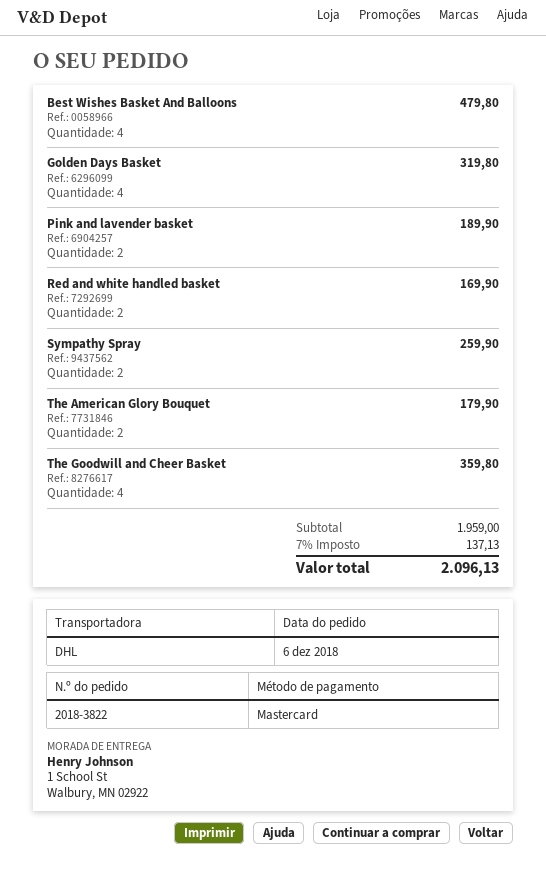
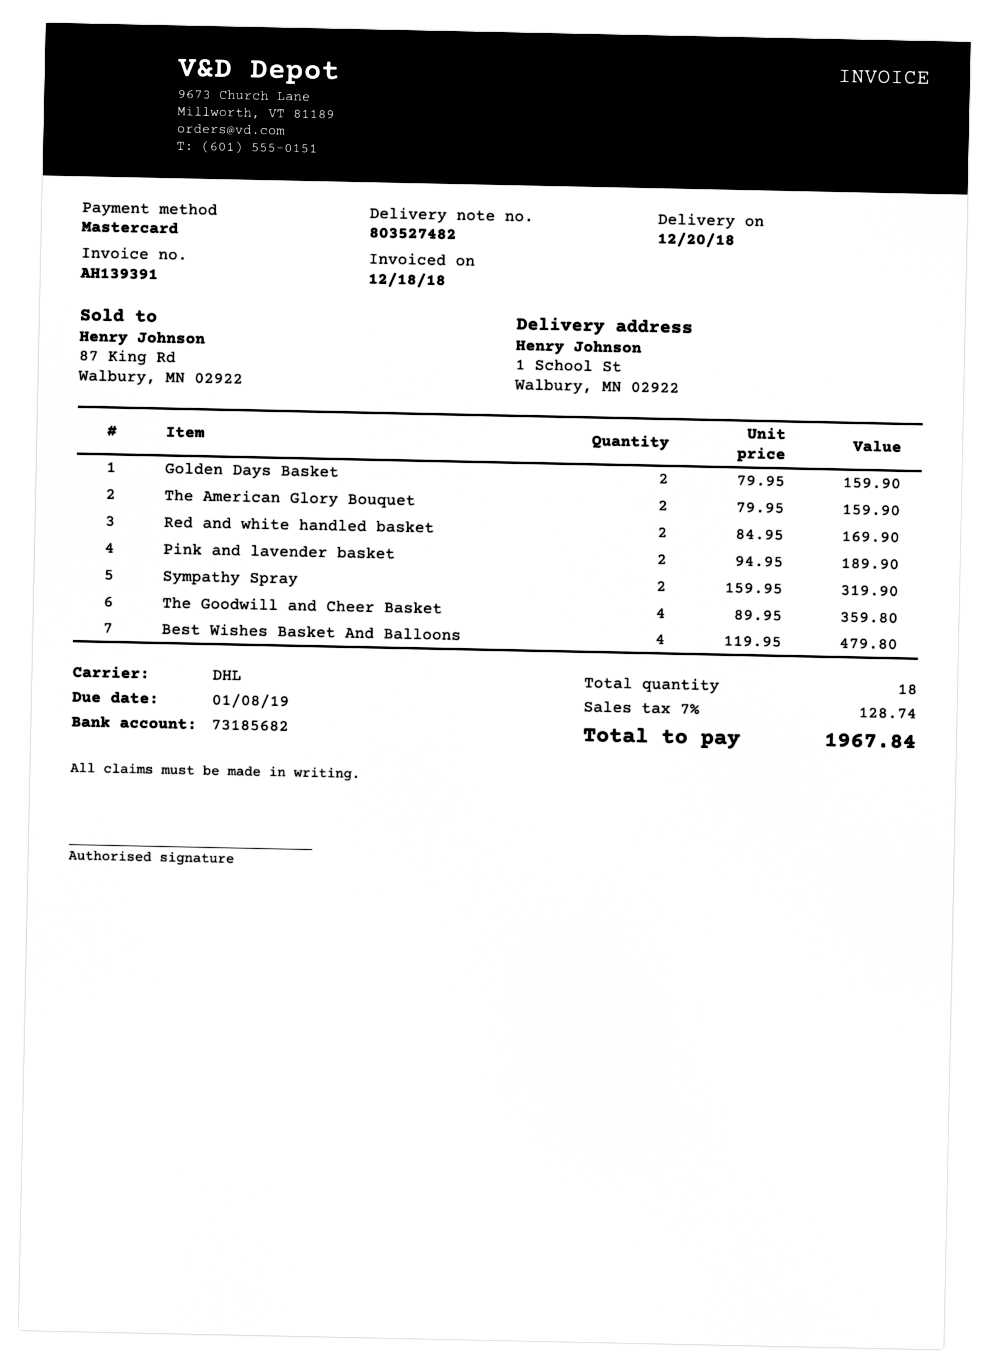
Golden Days Basket: 4 for 319.80 -> 2 for 159.90
Sympathy Spray: 2 for 259.90 -> 2 for 319.90
The American Glory Bouquet: 2 for 179.90 -> 2 for 159.90
tax: 7% = 137.13 -> 7% = 128.74
total: 2096.13 -> 1967.84

